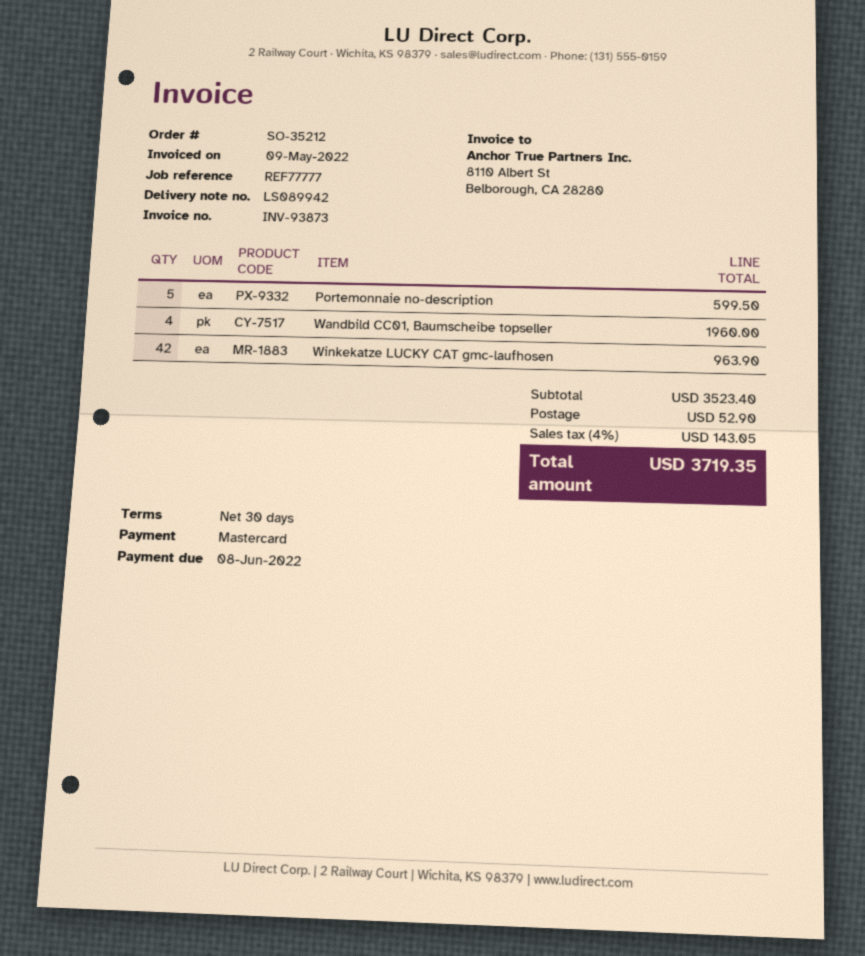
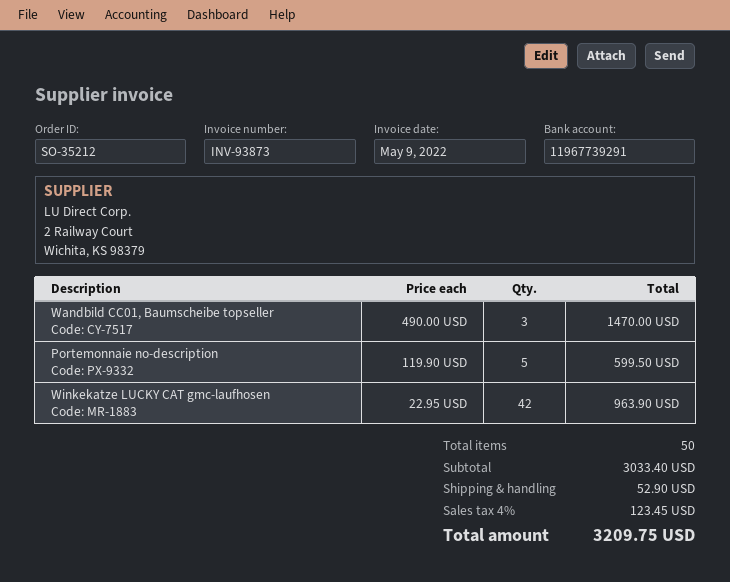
Wandbild CC01, Baumscheibe topseller: 4 for 1960.00 -> 3 for 1470.00
subtotal: 3523.40 -> 3033.40
tax: 4% = 143.05 -> 4% = 123.45
total: 3719.35 -> 3209.75

